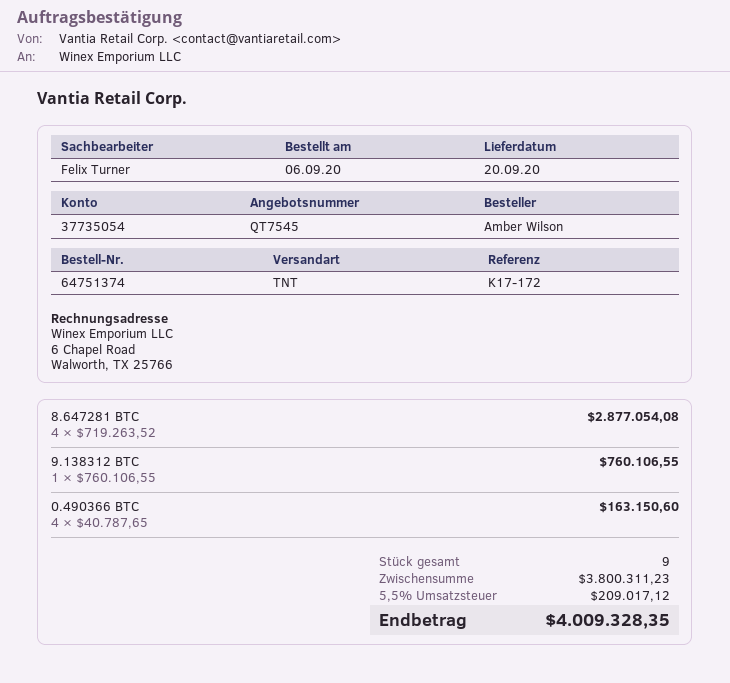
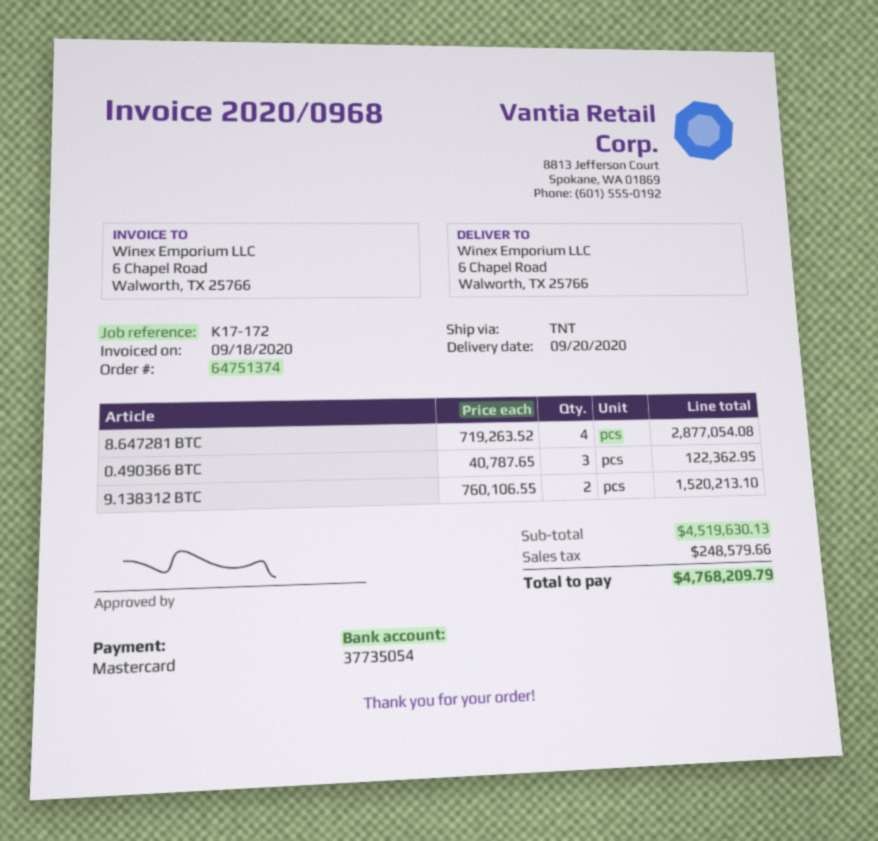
9.138312 BTC: 1 x 760106.55 = 760106.55 -> 2 x 760106.55 = 1520213.10
0.490366 BTC: 4 x 40787.65 = 163150.60 -> 3 x 40787.65 = 122362.95
subtotal: 3800311.23 -> 4519630.13
tax: 209017.12 -> 248579.66
total: 4009328.35 -> 4768209.79

